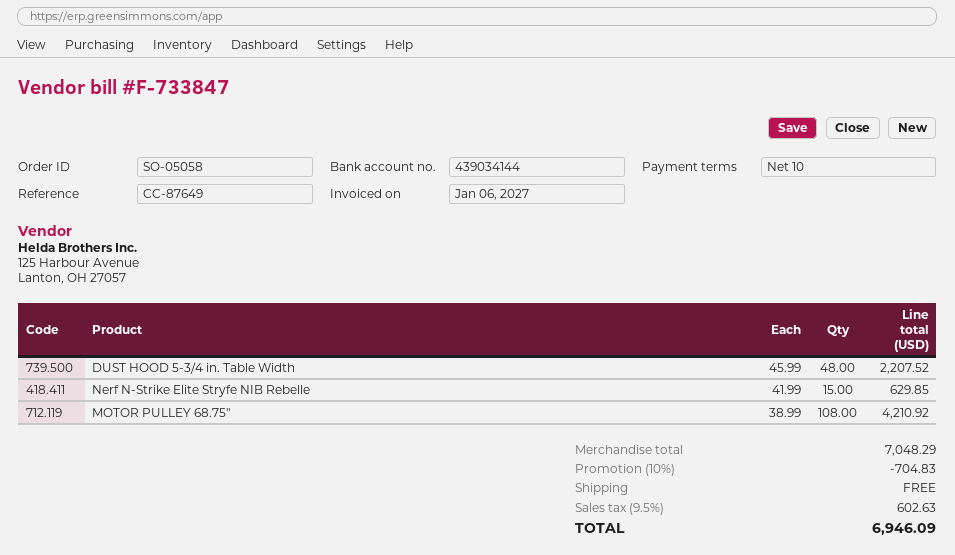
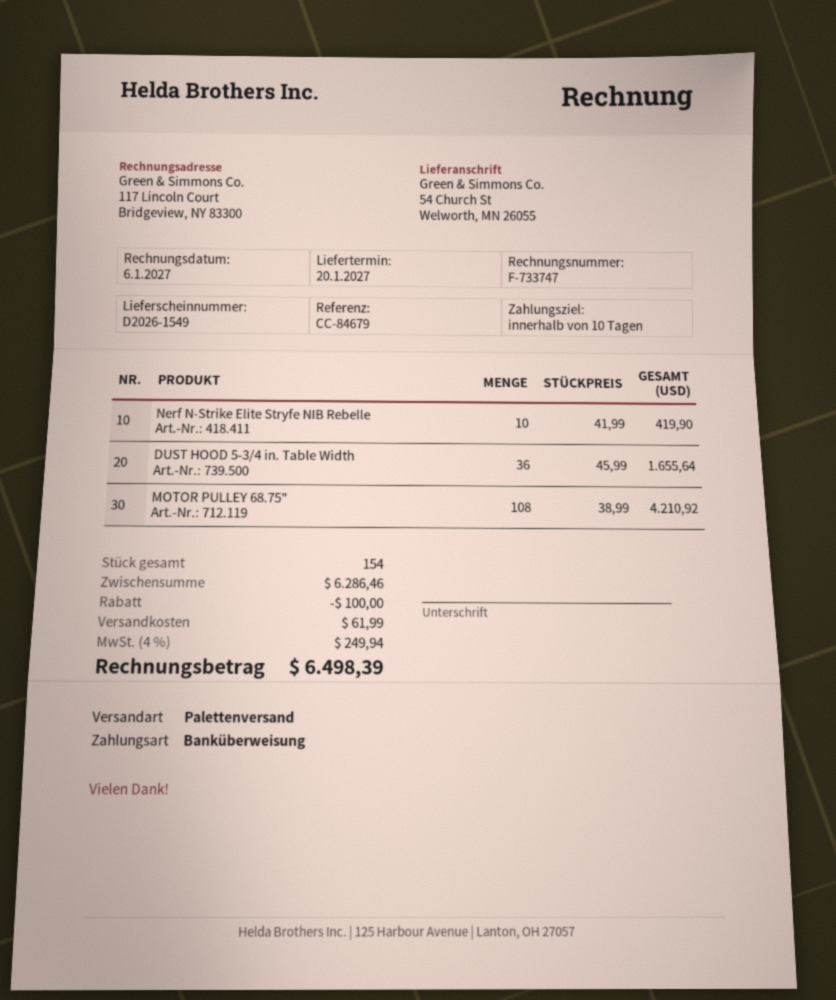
invoice number: F-733847 -> F-733747
reference: CC-87649 -> CC-84679
DUST HOOD 5-3/4 in. Table Width: 48 x 45.99 = 2207.52 -> 36 x 45.99 = 1655.64
Nerf N-Strike Elite Stryfe NIB Rebelle: 15 x 41.99 = 629.85 -> 10 x 41.99 = 419.90
subtotal: 7048.29 -> 6286.46
discount: 704.83 -> 100.00
shipping: 0.00 -> 61.99
tax: 9.5% = 602.63 -> 4% = 249.94
total: 6946.09 -> 6498.39

